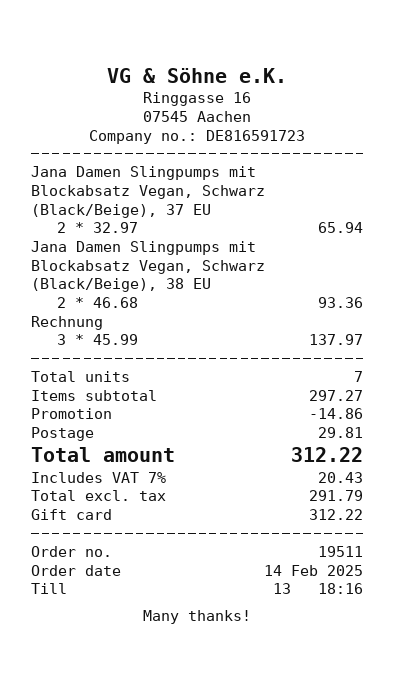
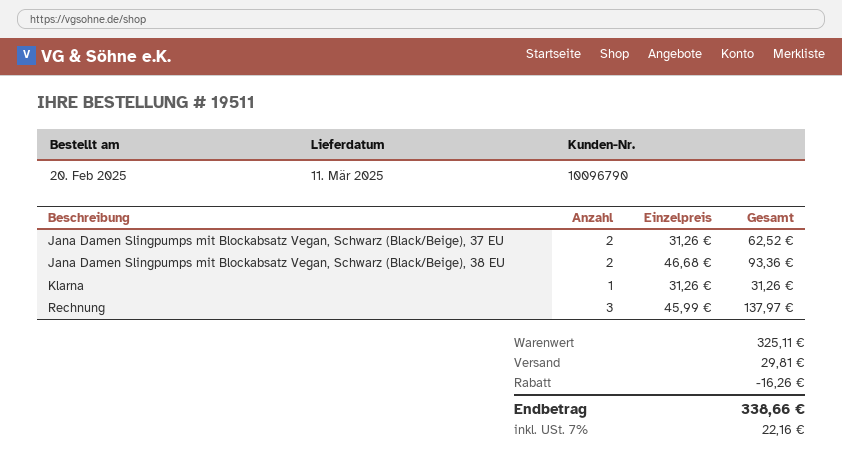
order date: 2025-02-14 -> 2025-02-20
Jana Damen Slingpumps mit Blockabsatz Vegan, Schwarz (Black/Beige), 37 EU: 2 x 32.97 = 65.94 -> 2 x 31.26 = 62.52
Klarna: none -> 1 x 31.26 = 31.26
subtotal: 297.27 -> 325.11
discount: 14.86 -> 16.26
tax: 7% = 20.43 -> 7% = 22.16
total: 312.22 -> 338.66

